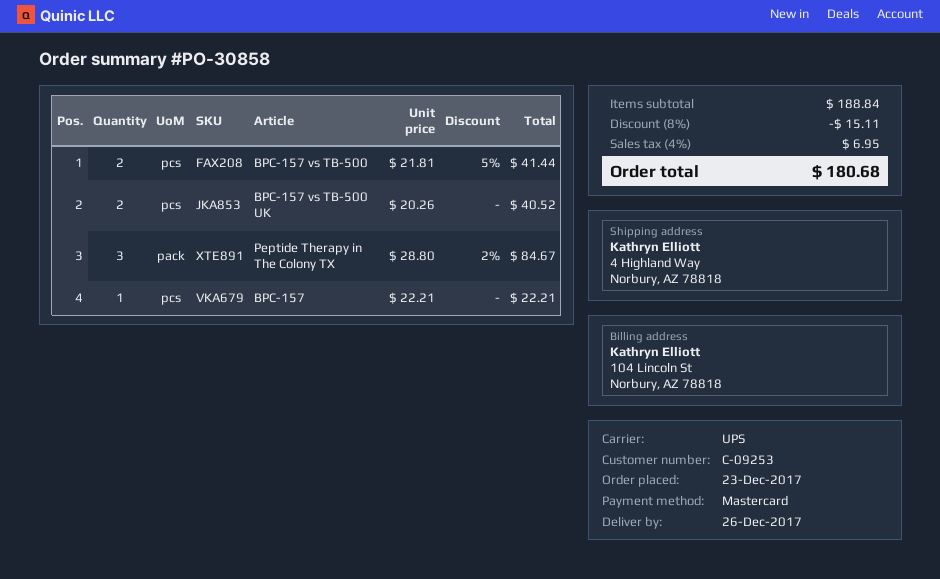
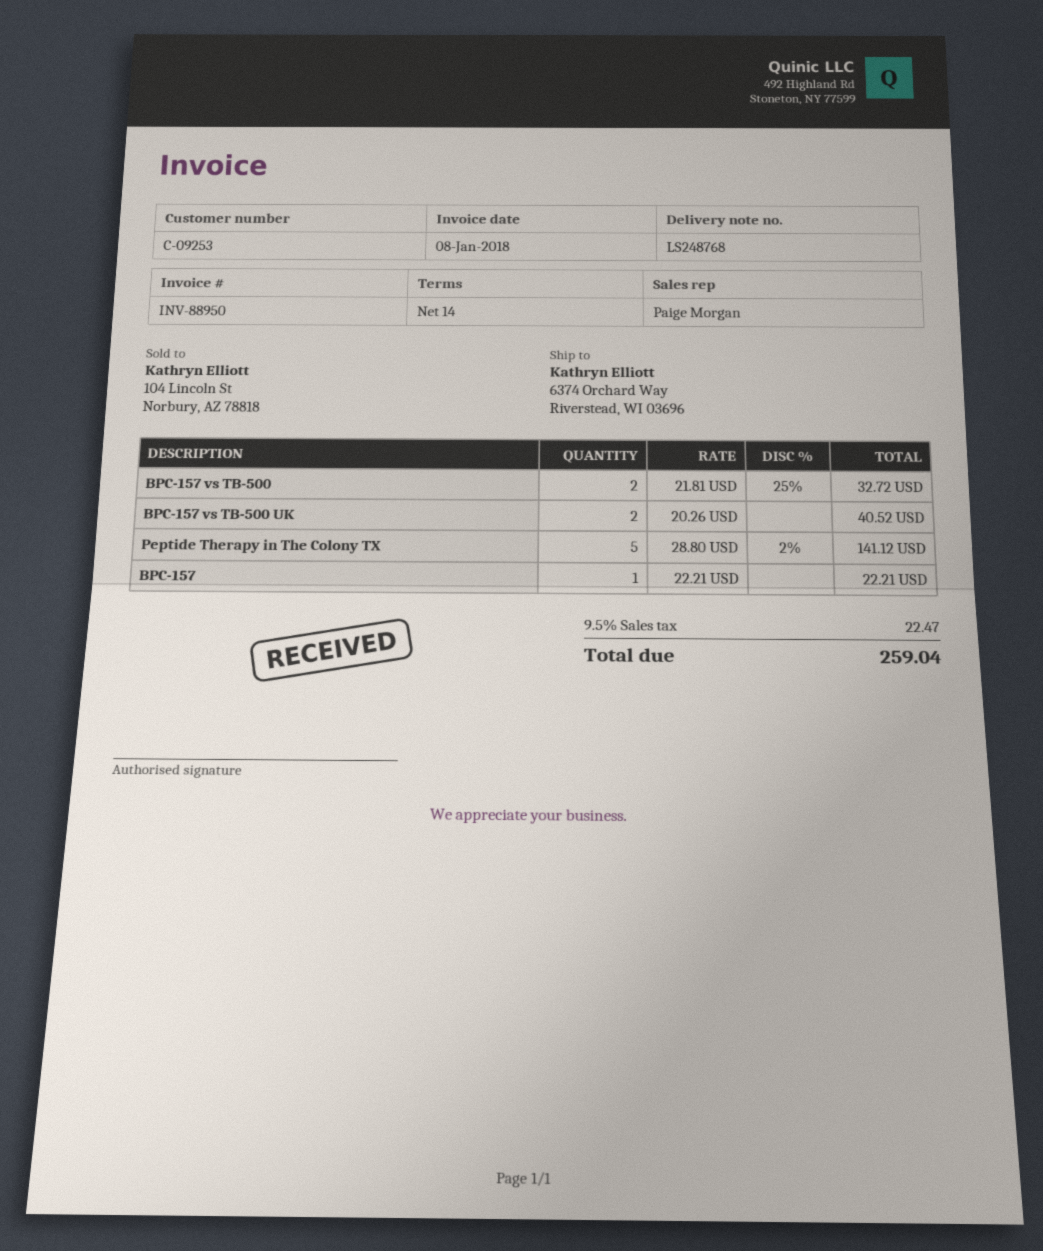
ship to: 4 Highland Way, Norbury, AZ 78818 -> 6374 Orchard Way, Riverstead, WI 03696
BPC-157 vs TB-500: 2 x 21.81 - 5% = 41.44 -> 2 x 21.81 - 25% = 32.72
Peptide Therapy in The Colony TX: 3 x 28.80 - 2% = 84.67 -> 5 x 28.80 - 2% = 141.12
discount: 8% = 15.11 -> none
tax: 4% = 6.95 -> 9.5% = 22.47
total: 180.68 -> 259.04

